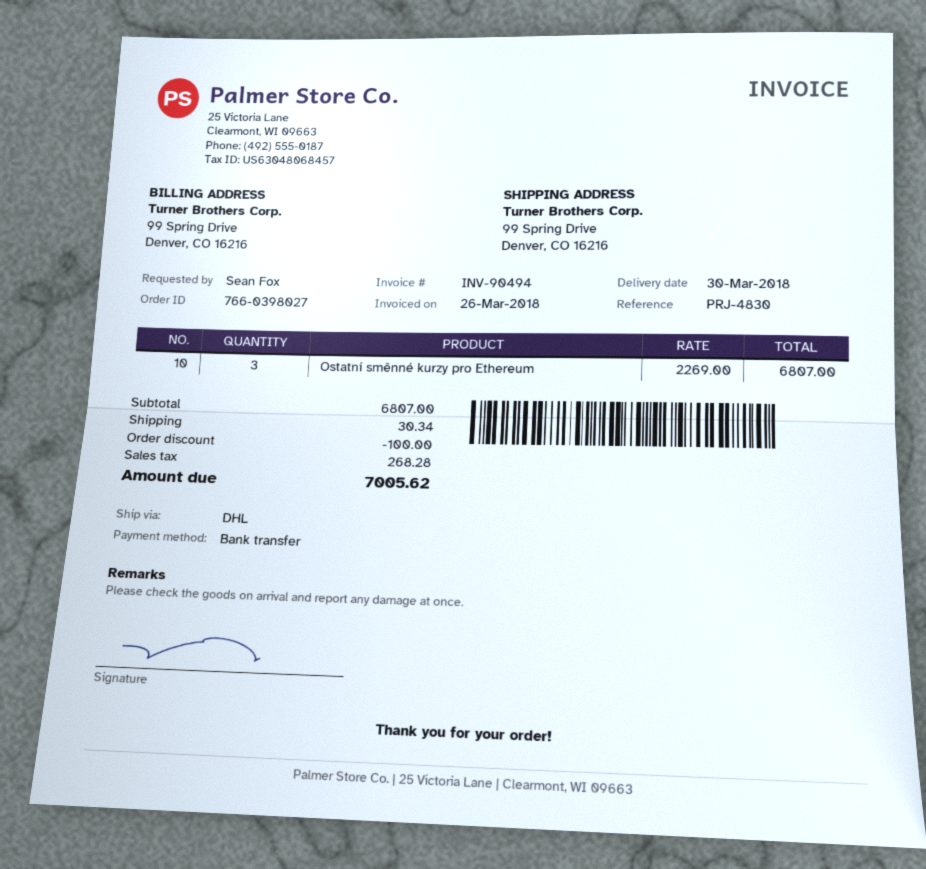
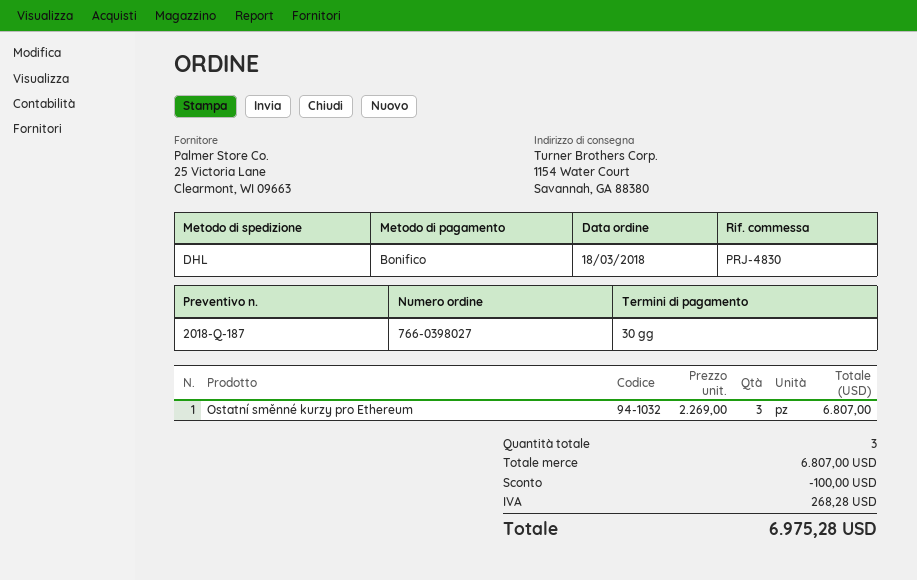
ship to: 99 Spring Drive, Denver, CO 16216 -> 1154 Water Court, Savannah, GA 88380
shipping: 30.34 -> none
total: 7005.62 -> 6975.28

